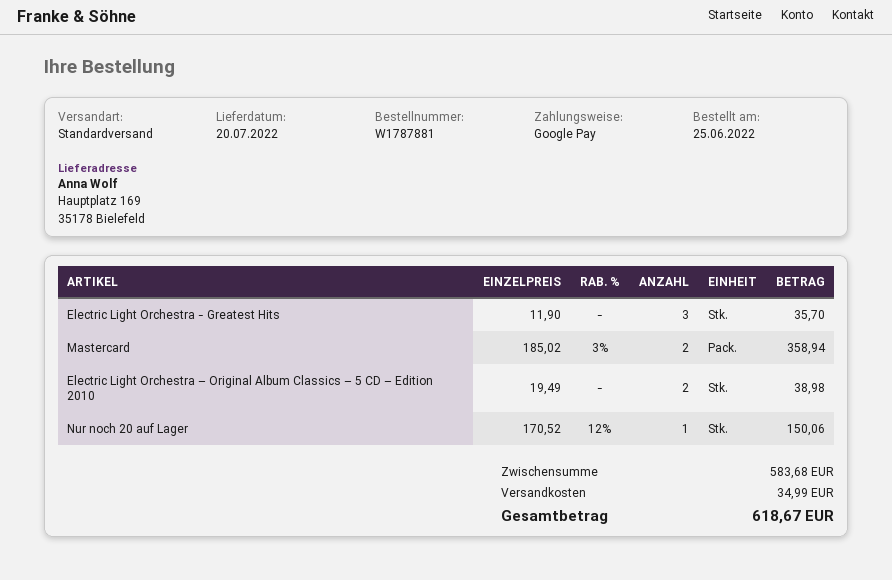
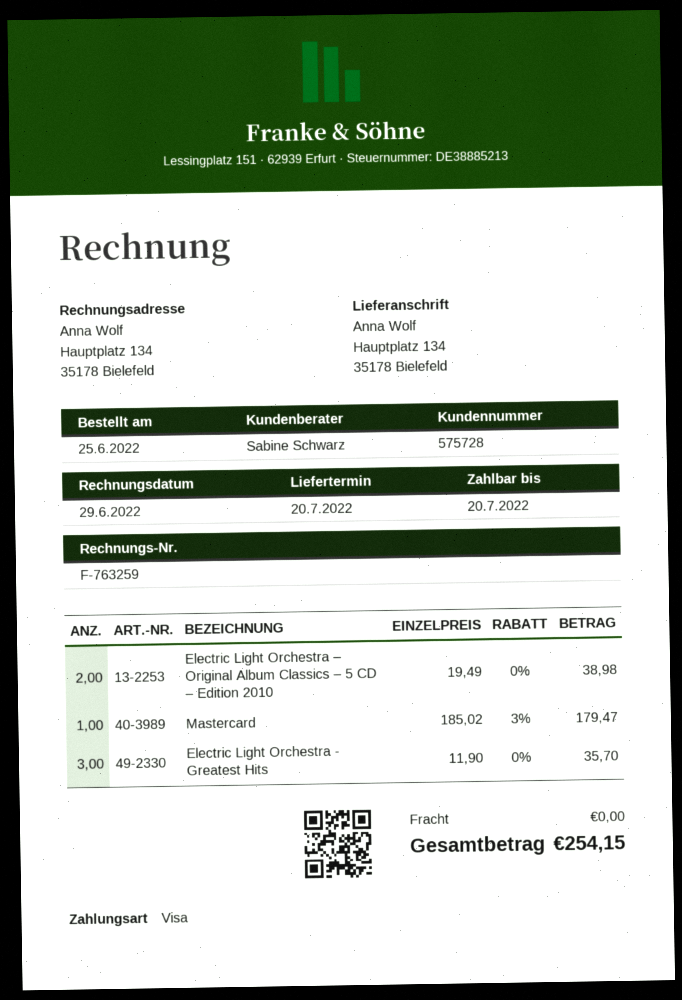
payment method: Google Pay -> Visa
ship to: Hauptplatz 169, 35178 Bielefeld -> Hauptplatz 134, 35178 Bielefeld
Mastercard: 2 x 185.02 - 3% = 358.94 -> 1 x 185.02 - 3% = 179.47
Nur noch 20 auf Lager: 1 x 170.52 - 12% = 150.06 -> none
shipping: 34.99 -> 0.00
total: 618.67 -> 254.15

